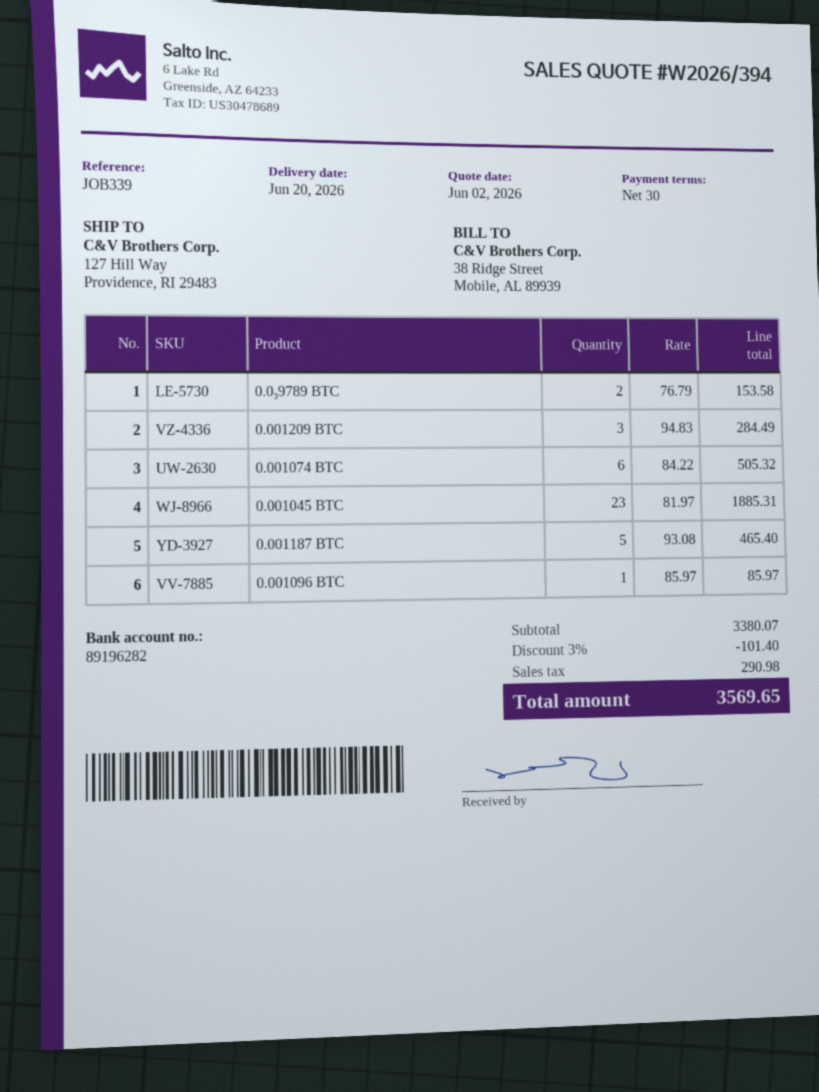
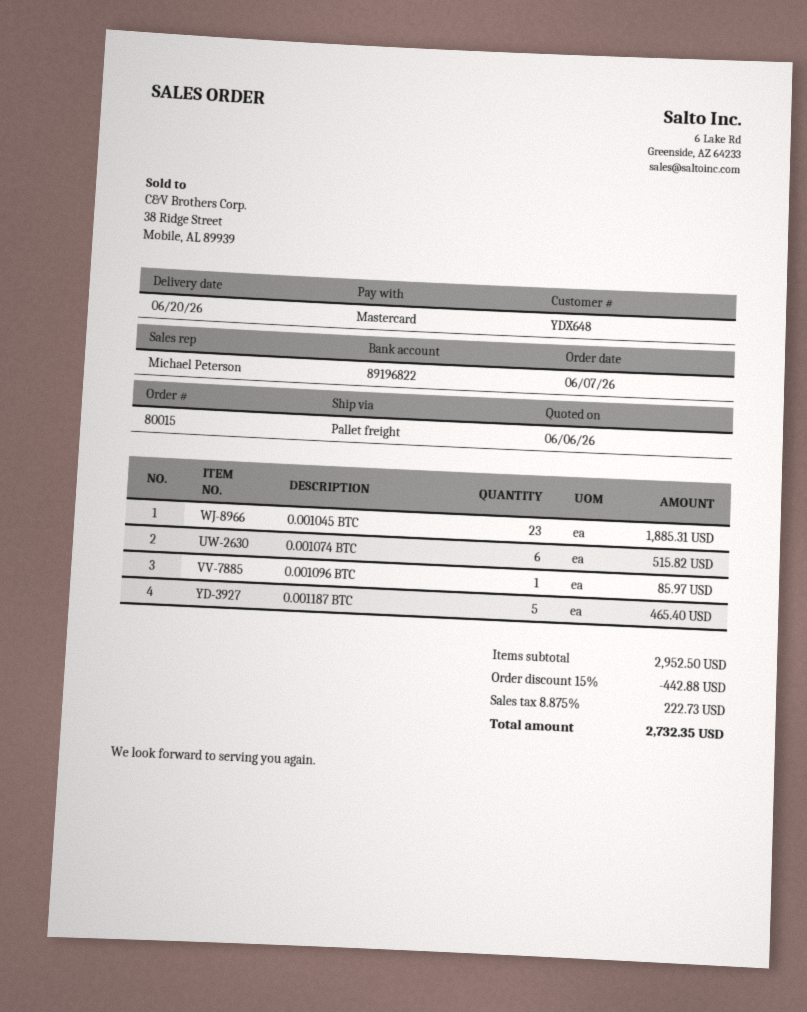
quote date: 2026-06-02 -> 2026-06-06
bank account: 89196282 -> 89196822
0.0₃9789 BTC: 2 for 153.58 -> none
0.001209 BTC: 3 for 284.49 -> none
0.001074 BTC: 6 for 505.32 -> 6 for 515.82
subtotal: 3380.07 -> 2952.50
discount: 3% = 101.40 -> 15% = 442.88
tax: 290.98 -> 222.73
total: 3569.65 -> 2732.35

